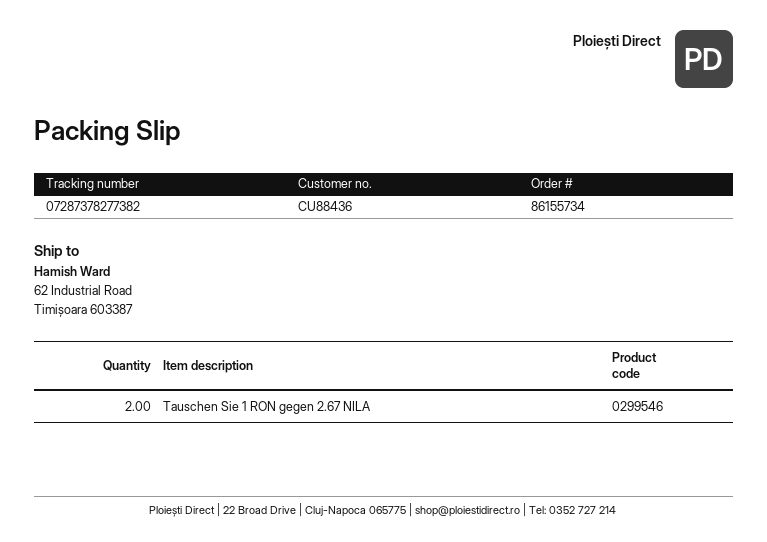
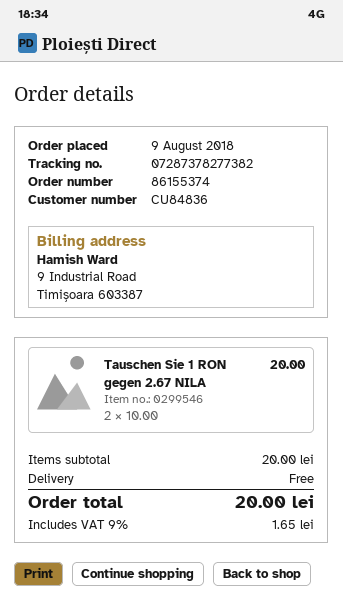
order number: 86155734 -> 86155374
customer number: CU88436 -> CU84836

